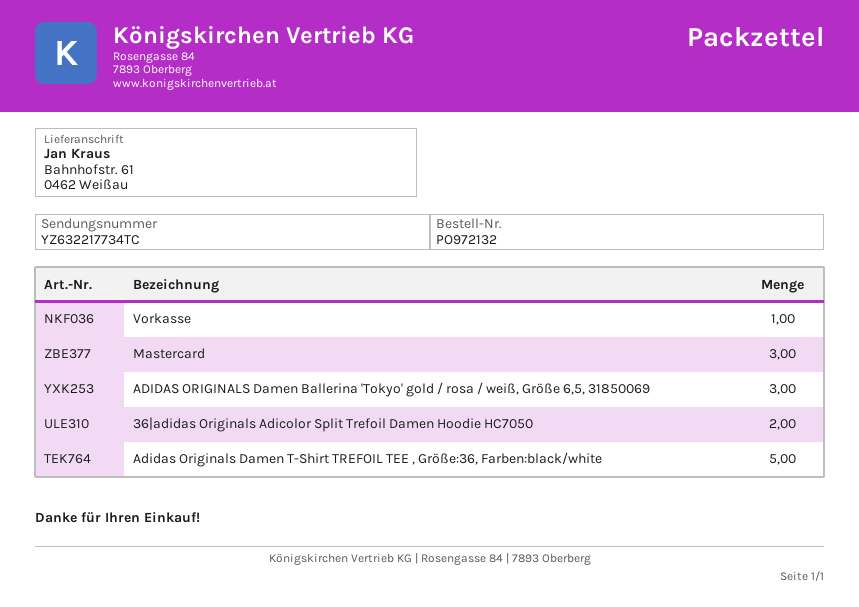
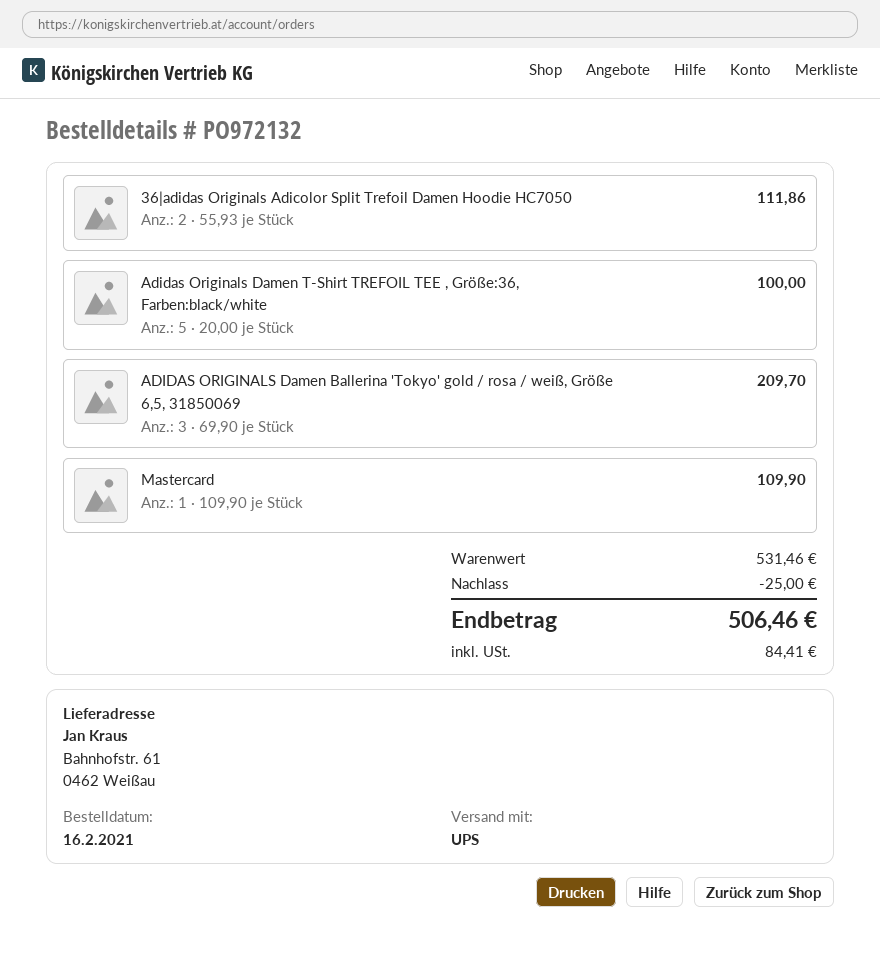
Vorkasse: 1 -> none
Mastercard: 3 -> 1

